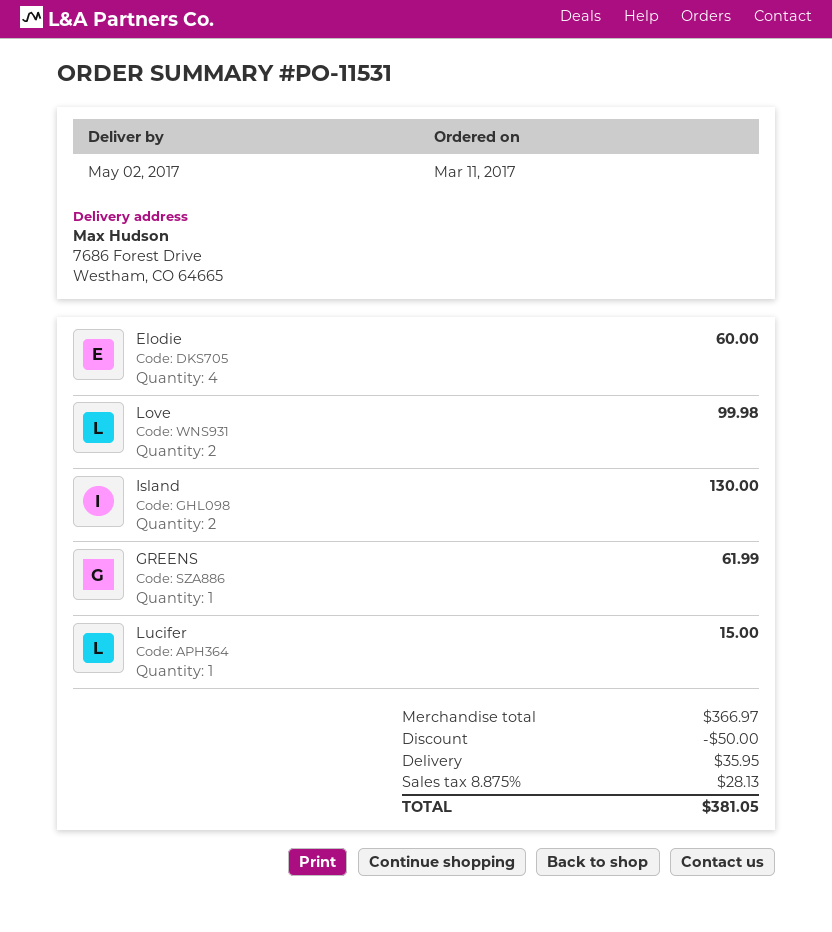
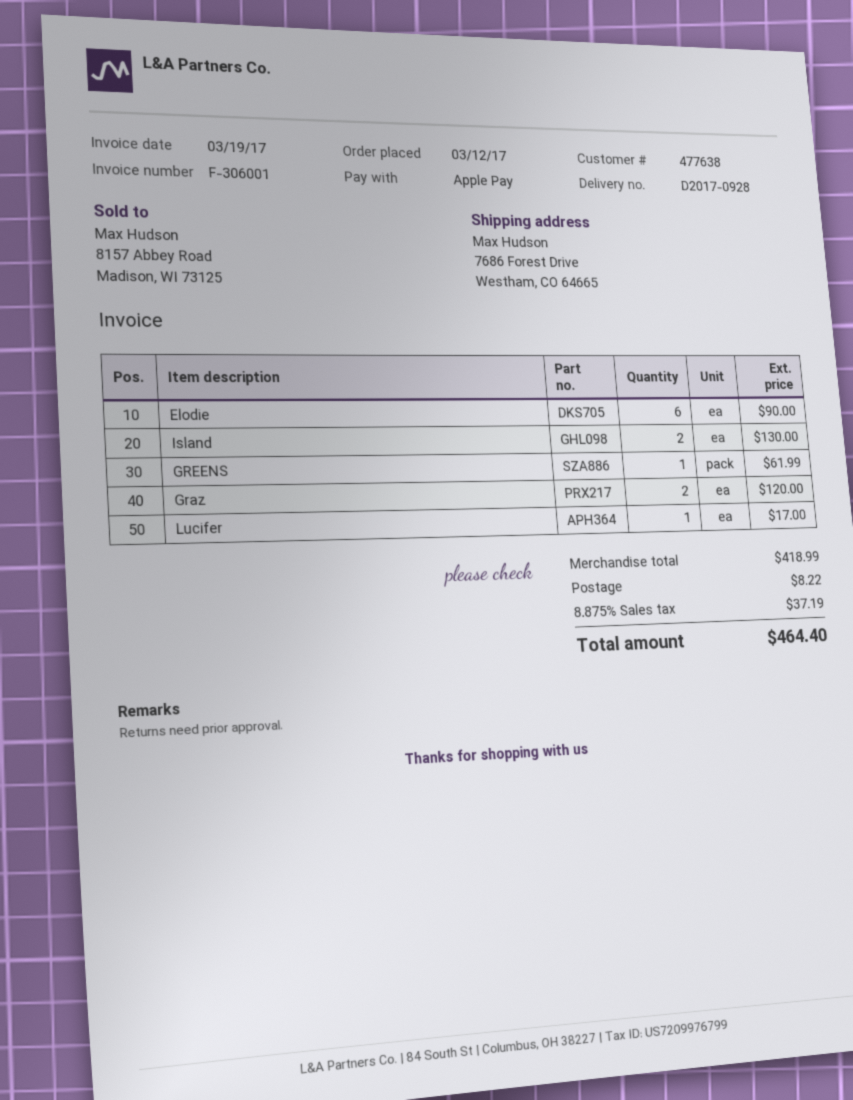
order date: 2017-03-11 -> 2017-03-12
Elodie: 4 for 60.00 -> 6 for 90.00
Love: 2 for 99.98 -> none
Lucifer: 1 for 15.00 -> 1 for 17.00
Graz: none -> 2 for 120.00
subtotal: 366.97 -> 418.99
discount: 50.00 -> none
shipping: 35.95 -> 8.22
tax: 8.875% = 28.13 -> 8.875% = 37.19
total: 381.05 -> 464.40

